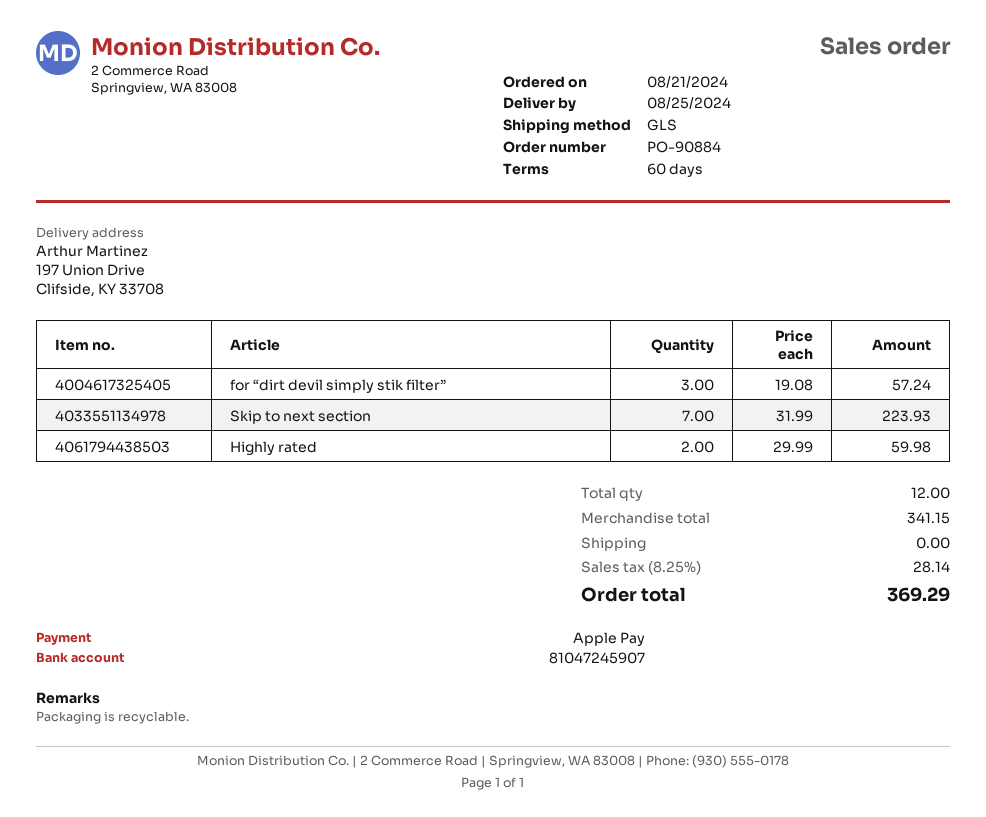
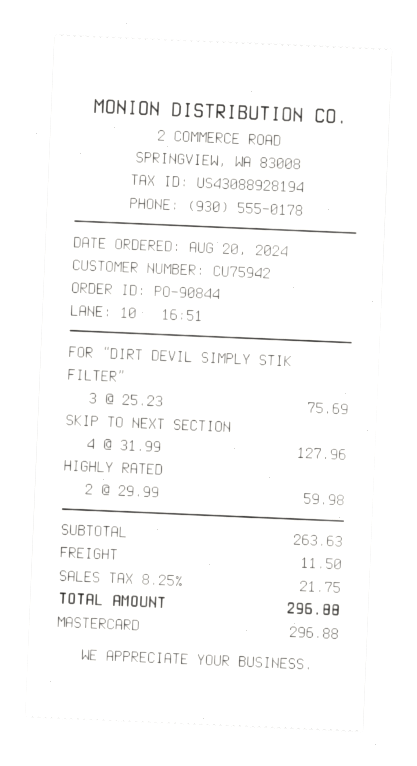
order number: PO-90884 -> PO-90844
order date: 2024-08-21 -> 2024-08-20
payment method: Apple Pay -> Mastercard
for “dirt devil simply stik filter”: 3 x 19.08 = 57.24 -> 3 x 25.23 = 75.69
Skip to next section: 7 x 31.99 = 223.93 -> 4 x 31.99 = 127.96
subtotal: 341.15 -> 263.63
shipping: 0.00 -> 11.50
tax: 8.25% = 28.14 -> 8.25% = 21.75
total: 369.29 -> 296.88

